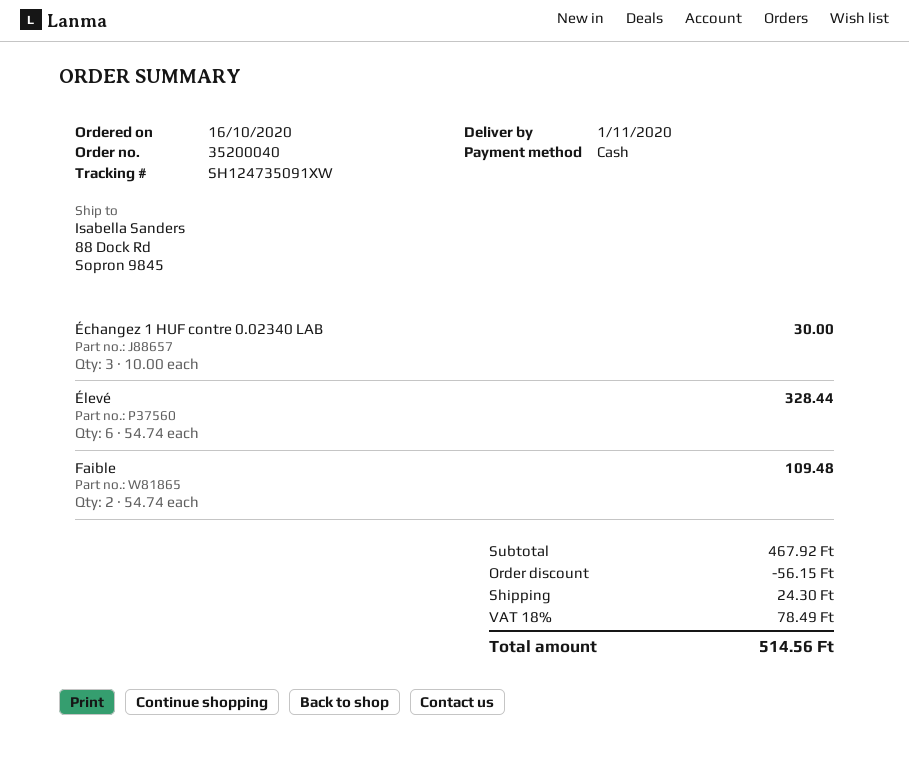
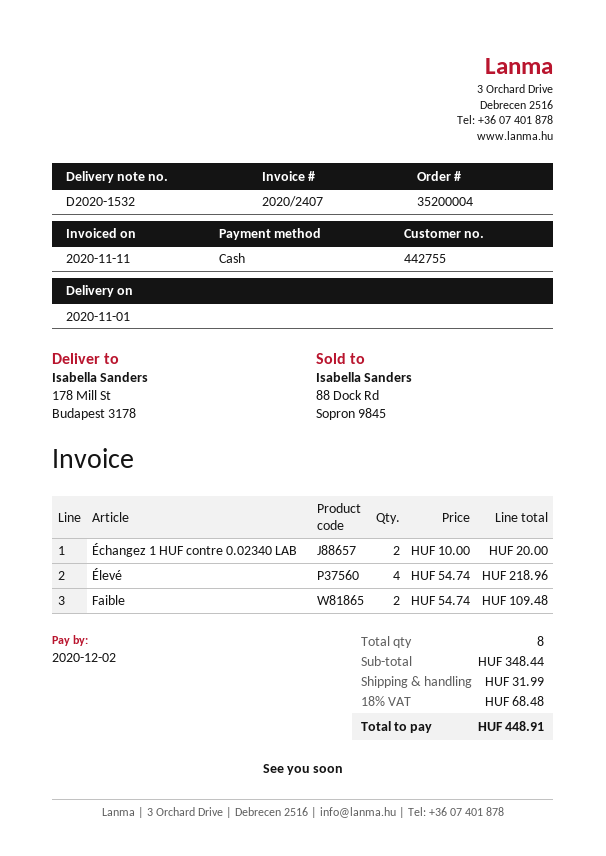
order number: 35200040 -> 35200004
ship to: 88 Dock Rd, Sopron 9845 -> 178 Mill St, Budapest 3178
Échangez 1 HUF contre 0.02340 LAB: 3 x 10.00 = 30.00 -> 2 x 10.00 = 20.00
Élevé: 6 x 54.74 = 328.44 -> 4 x 54.74 = 218.96
subtotal: 467.92 -> 348.44
discount: 56.15 -> none
shipping: 24.30 -> 31.99
tax: 18% = 78.49 -> 18% = 68.48
total: 514.56 -> 448.91

